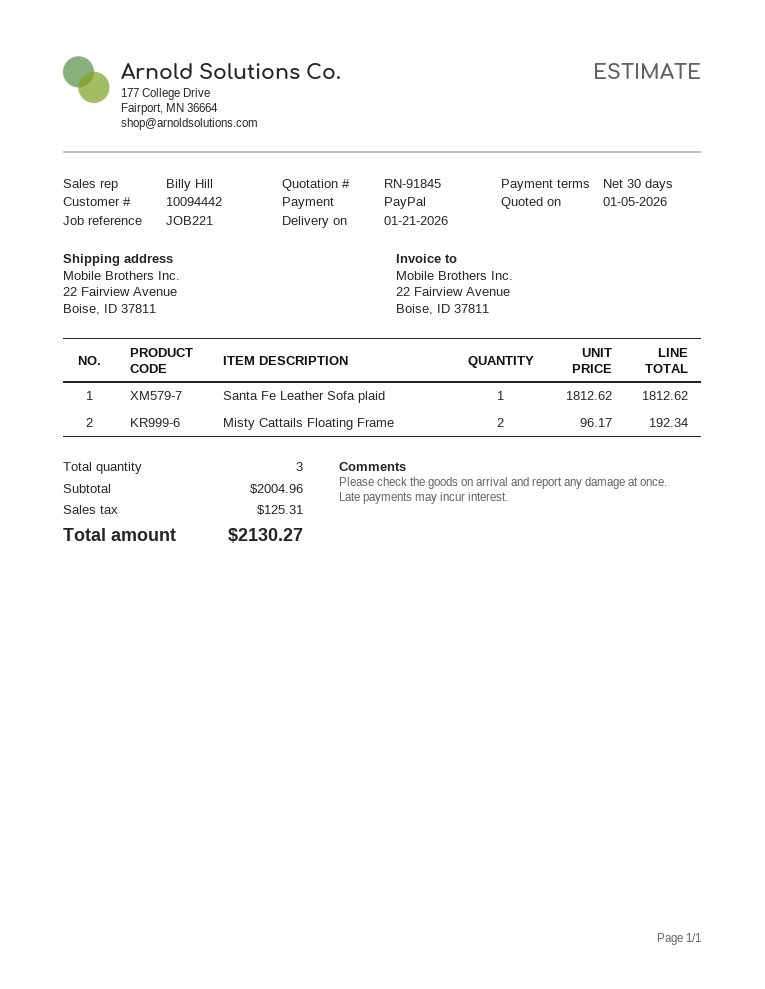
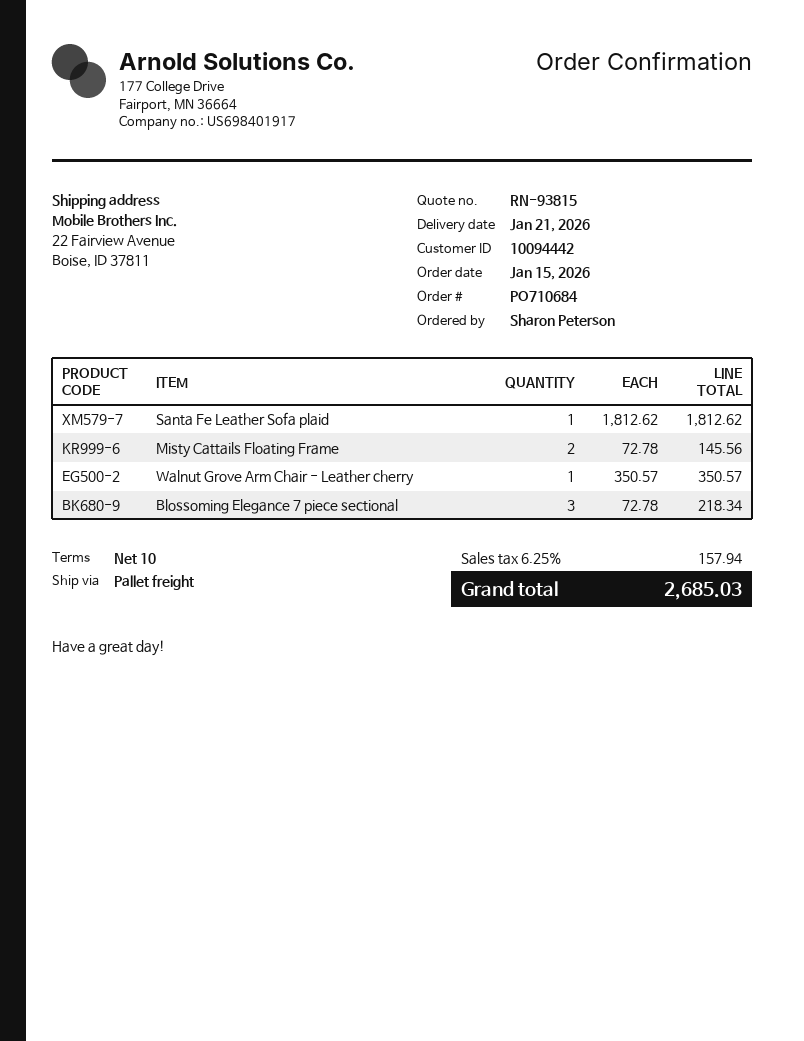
quote number: RN-91845 -> RN-93815
payment terms: 30 days -> 10 days
Misty Cattails Floating Frame: 2 x 96.17 = 192.34 -> 2 x 72.78 = 145.56
Walnut Grove Arm Chair - Leather cherry: none -> 1 x 350.57 = 350.57
Blossoming Elegance 7 piece sectional: none -> 3 x 72.78 = 218.34
tax: 125.31 -> 157.94
total: 2130.27 -> 2685.03

